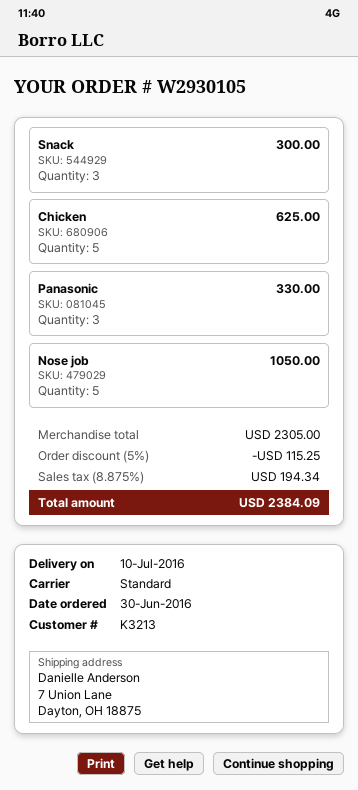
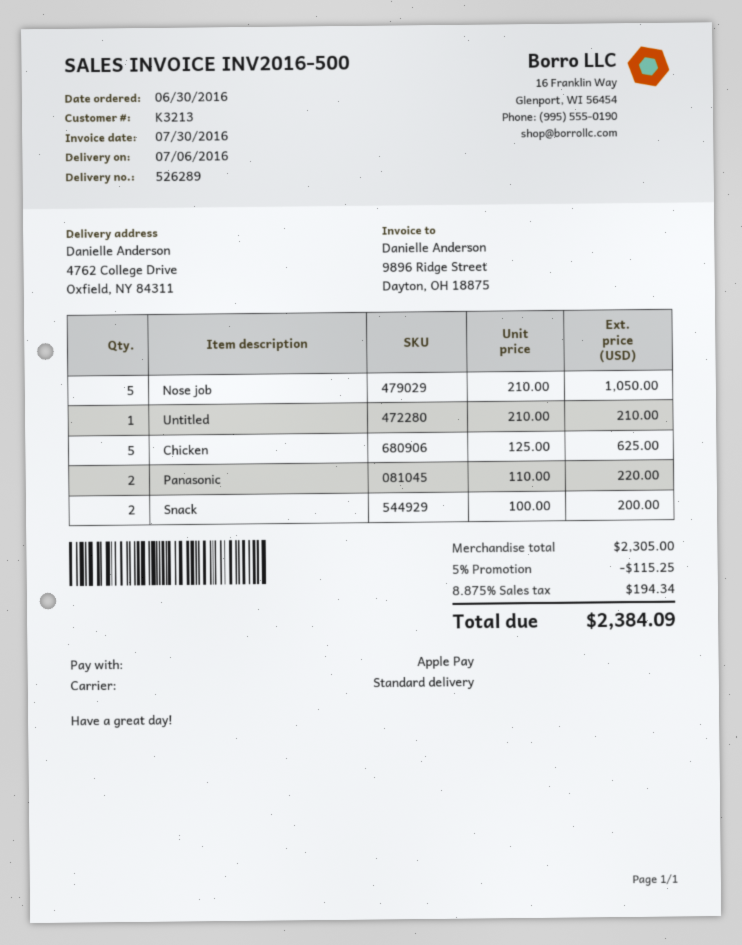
delivery date: 2016-07-10 -> 2016-07-06
ship to: 7 Union Lane, Dayton, OH 18875 -> 4762 College Drive, Oxfield, NY 84311
Snack: 3 for 300.00 -> 2 for 200.00
Panasonic: 3 for 330.00 -> 2 for 220.00
Untitled: none -> 1 for 210.00

